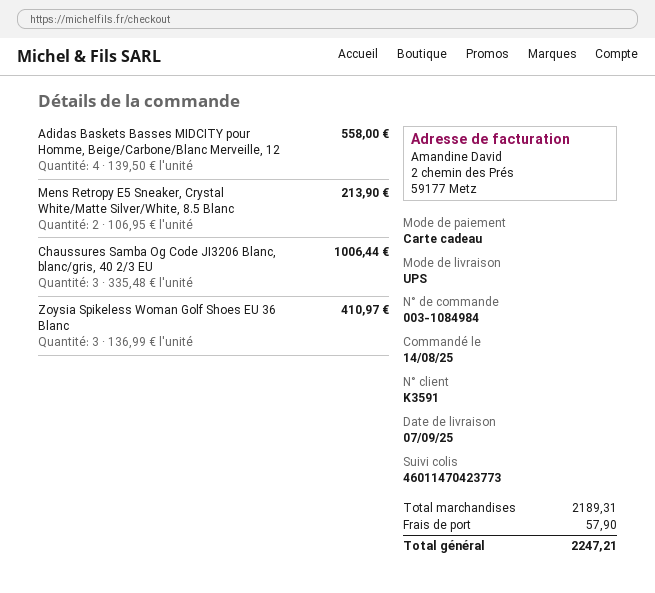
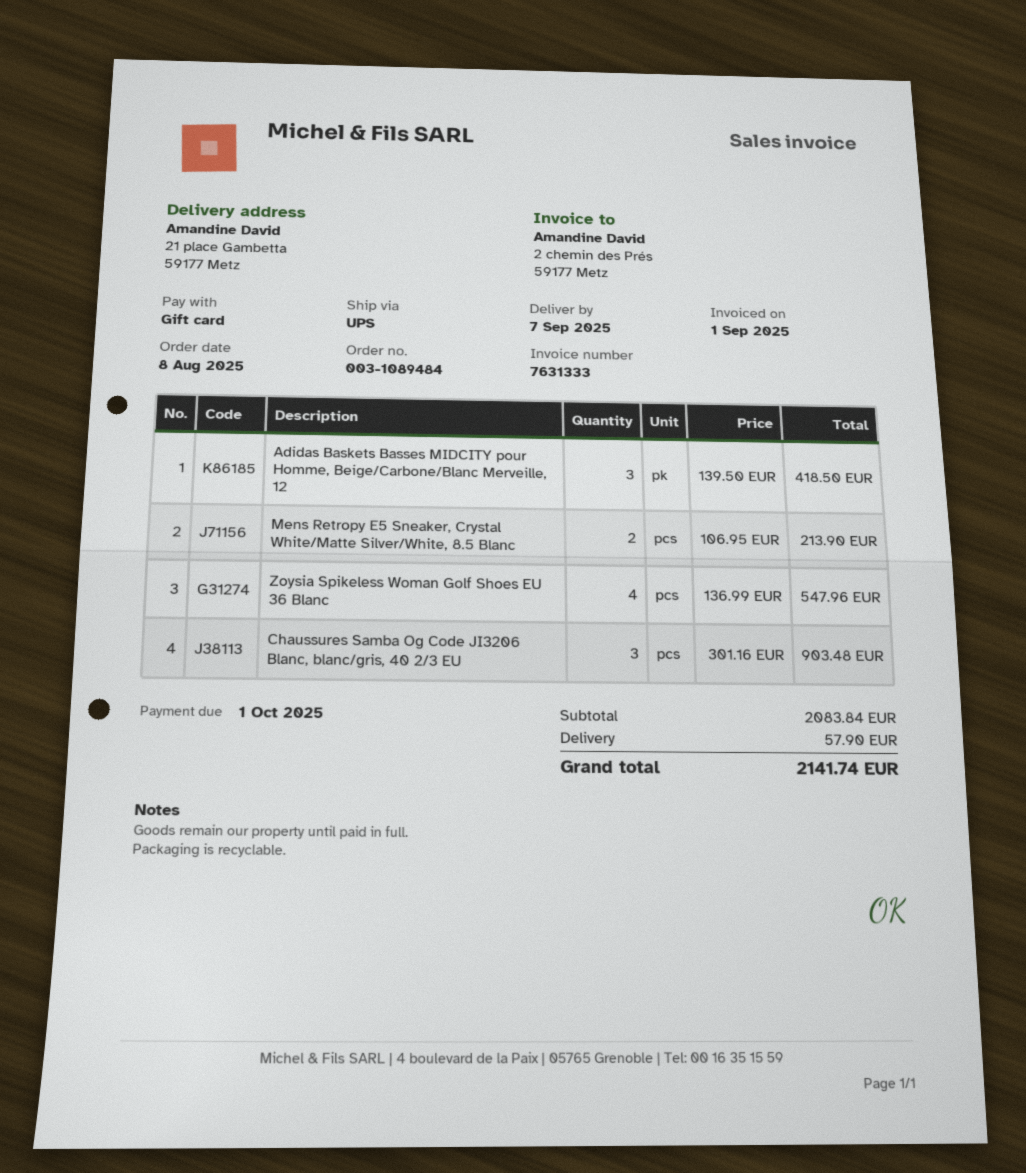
order number: 003-1084984 -> 003-1089484
order date: 2025-08-14 -> 2025-08-08
Adidas Baskets Basses MIDCITY pour Homme, Beige/Carbone/Blanc Merveille, 12: 4 x 139.50 = 558.00 -> 3 x 139.50 = 418.50
Chaussures Samba Og Code JI3206 Blanc, blanc/gris, 40 2/3 EU: 3 x 335.48 = 1006.44 -> 3 x 301.16 = 903.48
Zoysia Spikeless Woman Golf Shoes EU 36 Blanc: 3 x 136.99 = 410.97 -> 4 x 136.99 = 547.96
subtotal: 2189.31 -> 2083.84
total: 2247.21 -> 2141.74

